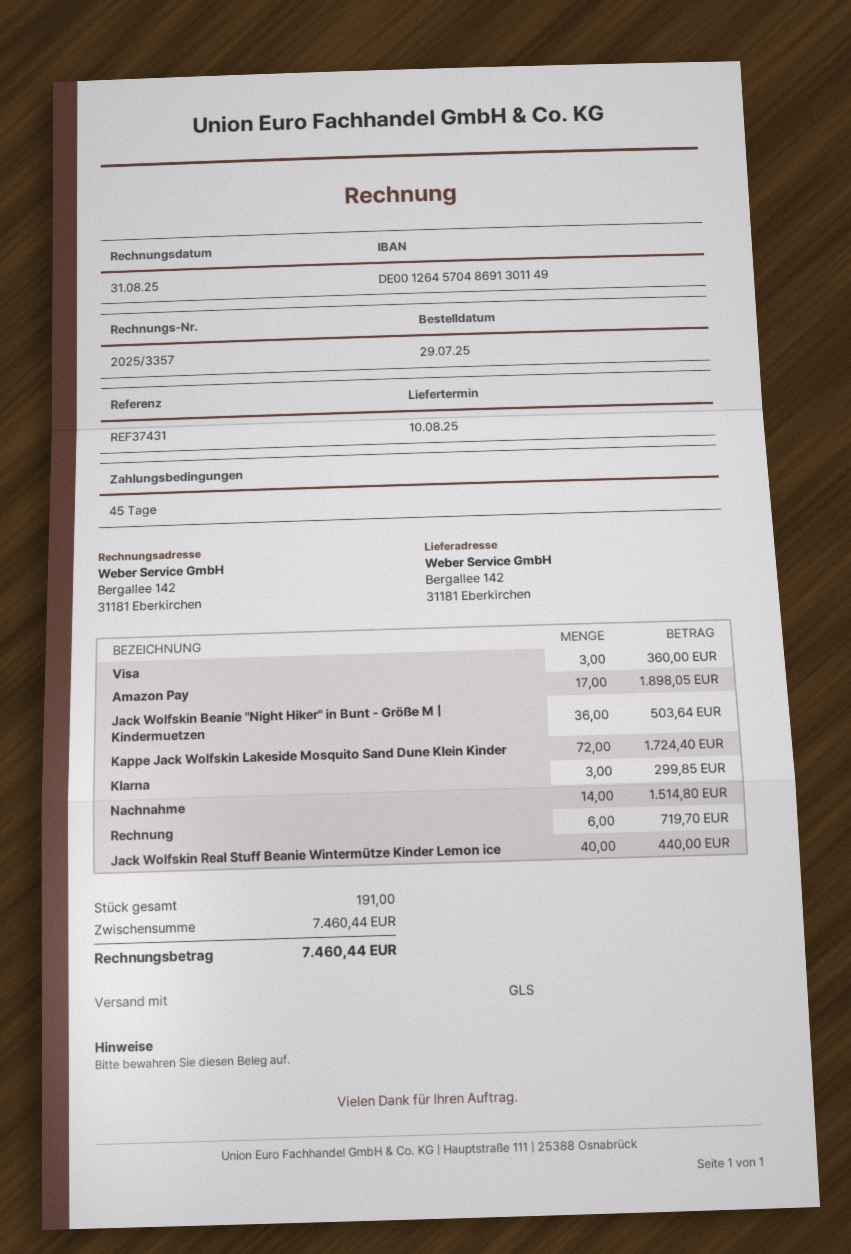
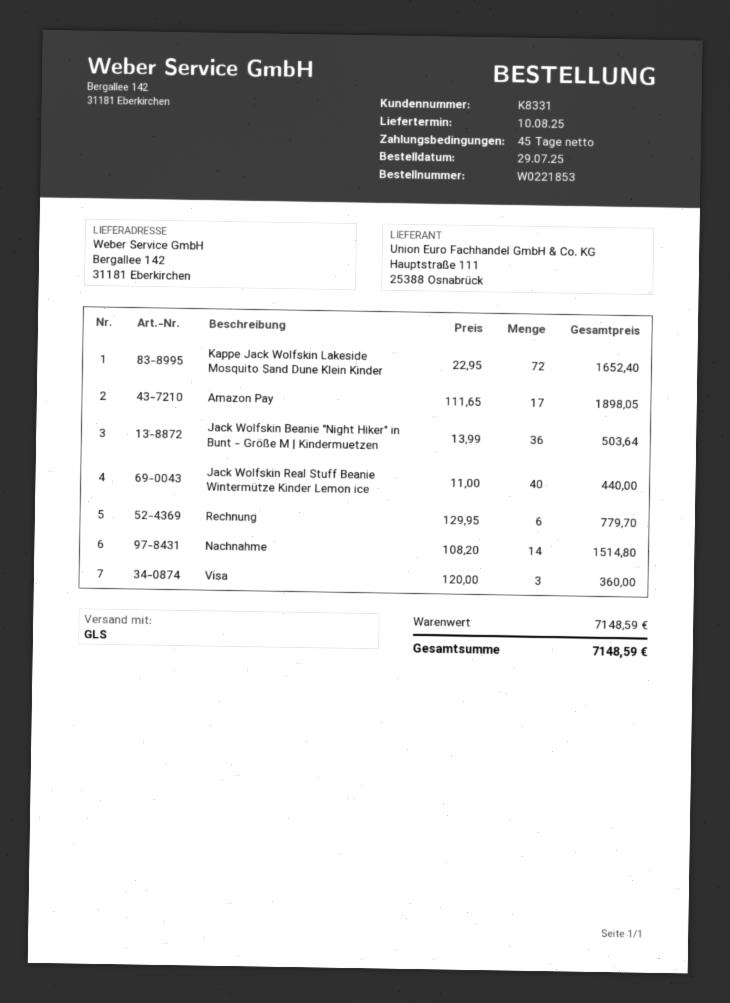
Kappe Jack Wolfskin Lakeside Mosquito Sand Dune Klein Kinder: 72 for 1724.40 -> 72 for 1652.40
Klarna: 3 for 299.85 -> none
Rechnung: 6 for 719.70 -> 6 for 779.70
subtotal: 7460.44 -> 7148.59
total: 7460.44 -> 7148.59

